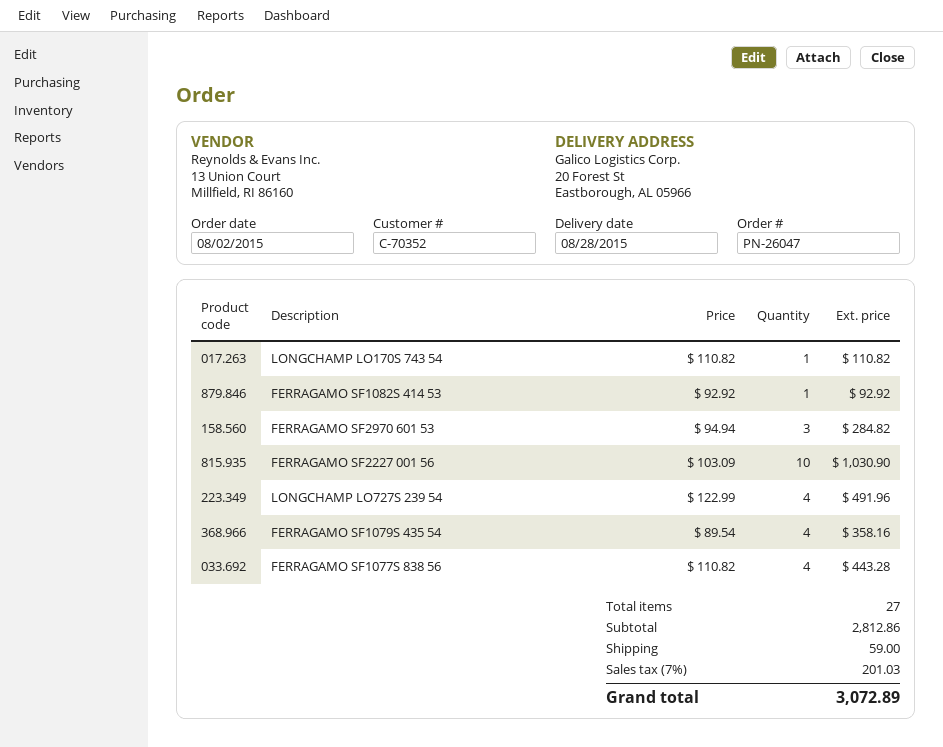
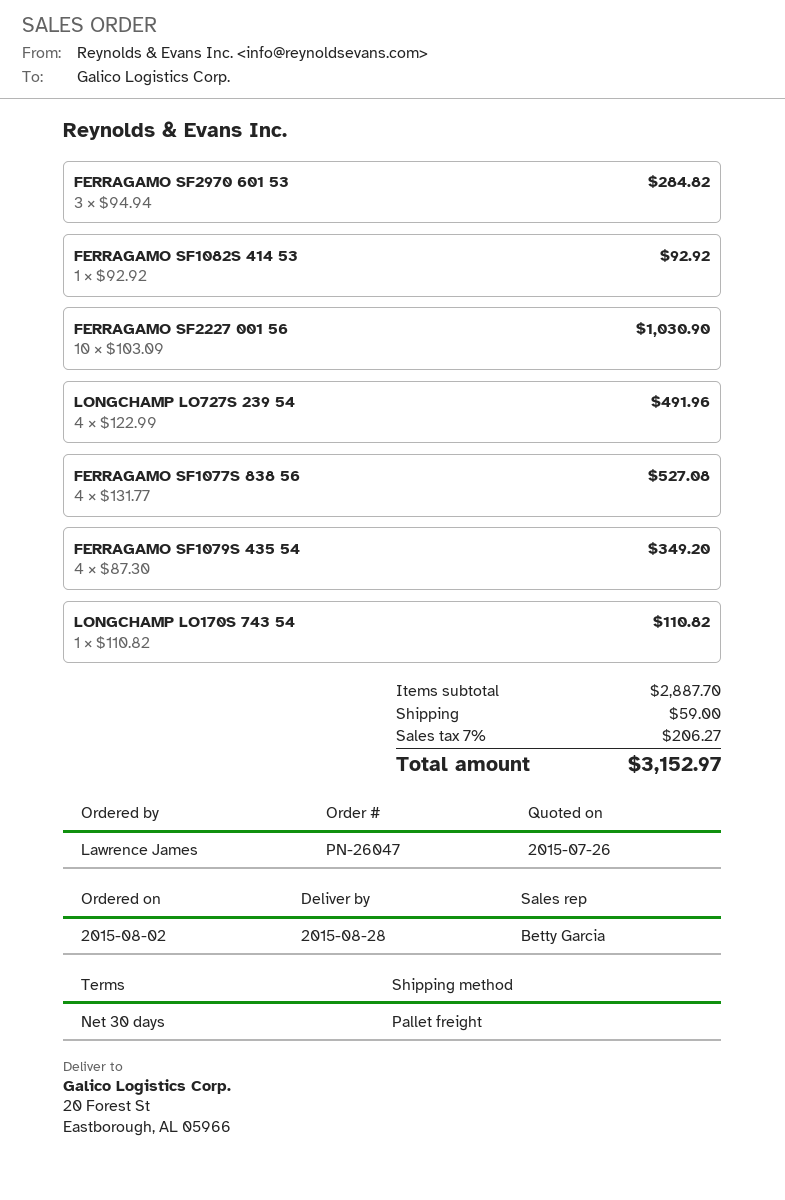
FERRAGAMO SF1079S 435 54: 4 x 89.54 = 358.16 -> 4 x 87.30 = 349.20
FERRAGAMO SF1077S 838 56: 4 x 110.82 = 443.28 -> 4 x 131.77 = 527.08
subtotal: 2812.86 -> 2887.70
tax: 7% = 201.03 -> 7% = 206.27
total: 3072.89 -> 3152.97

